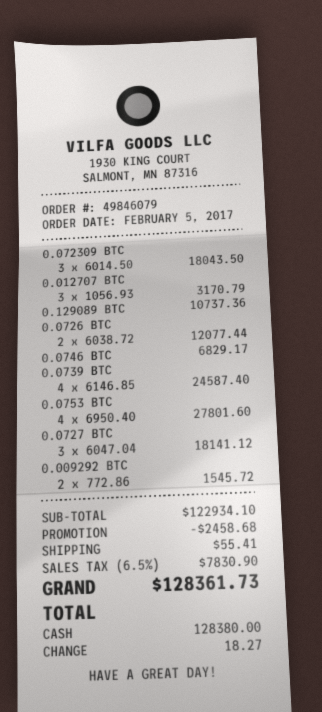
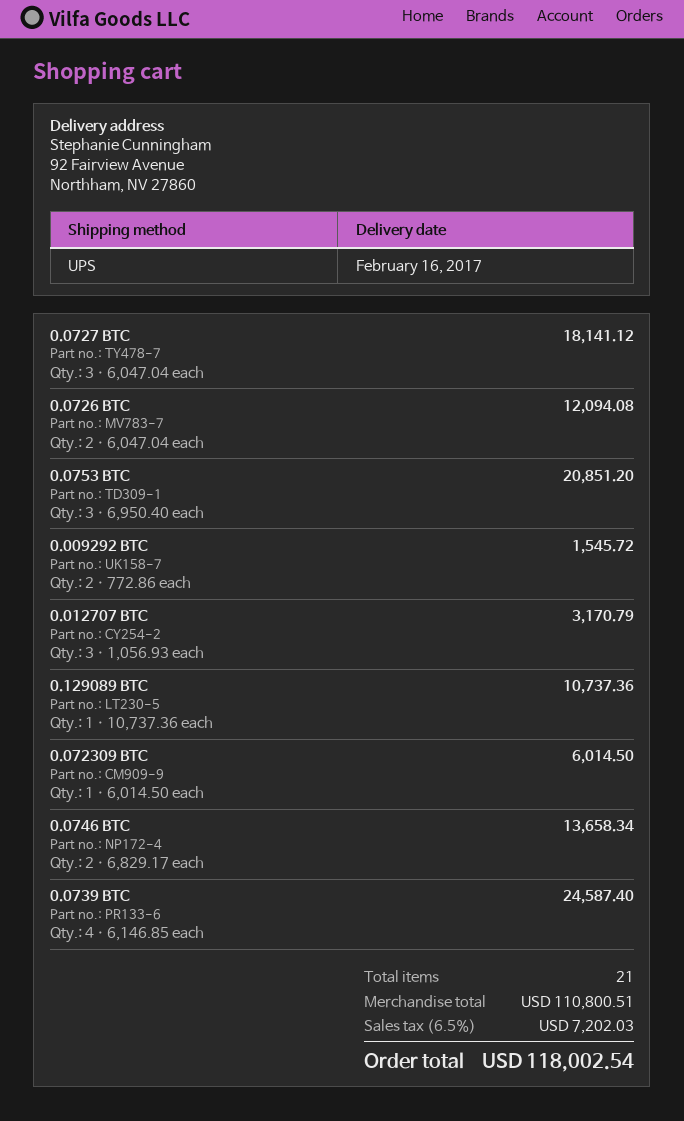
0.072309 BTC: 3 x 6014.50 = 18043.50 -> 1 x 6014.50 = 6014.50
0.0726 BTC: 2 x 6038.72 = 12077.44 -> 2 x 6047.04 = 12094.08
0.0746 BTC: 1 x 6829.17 = 6829.17 -> 2 x 6829.17 = 13658.34
0.0753 BTC: 4 x 6950.40 = 27801.60 -> 3 x 6950.40 = 20851.20
subtotal: 122934.10 -> 110800.51
discount: 2458.68 -> none
shipping: 55.41 -> none
tax: 6.5% = 7830.90 -> 6.5% = 7202.03
total: 128361.73 -> 118002.54

